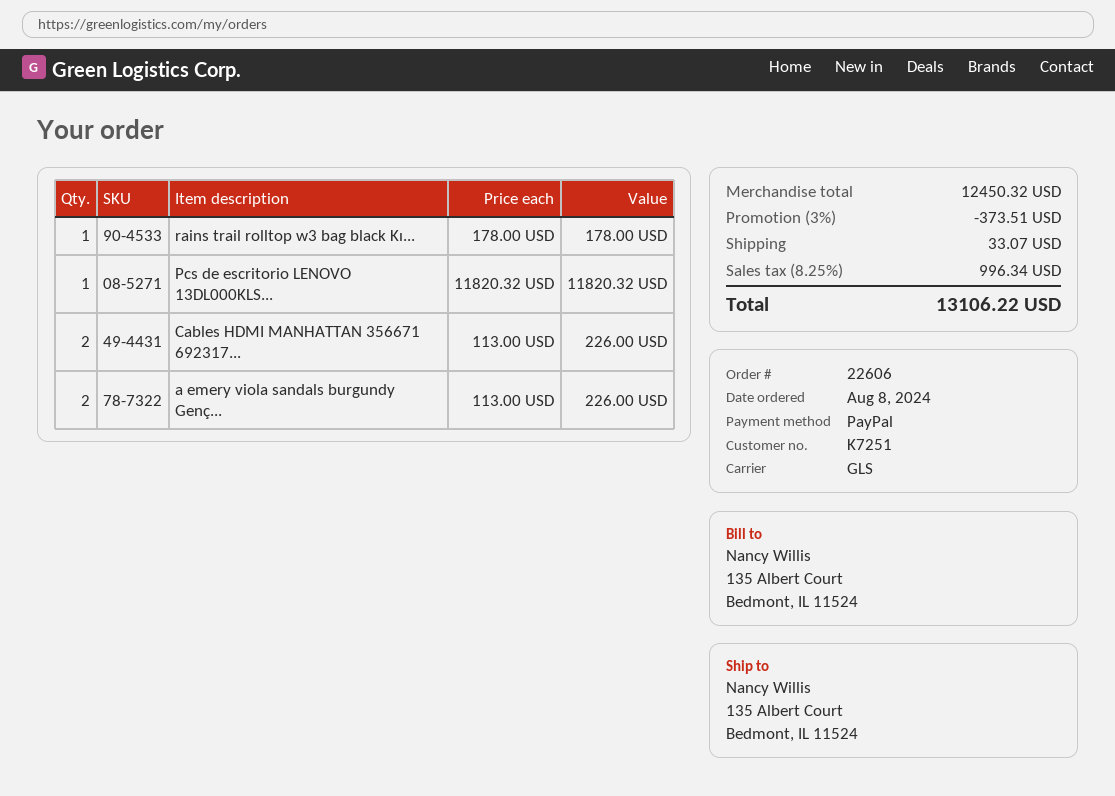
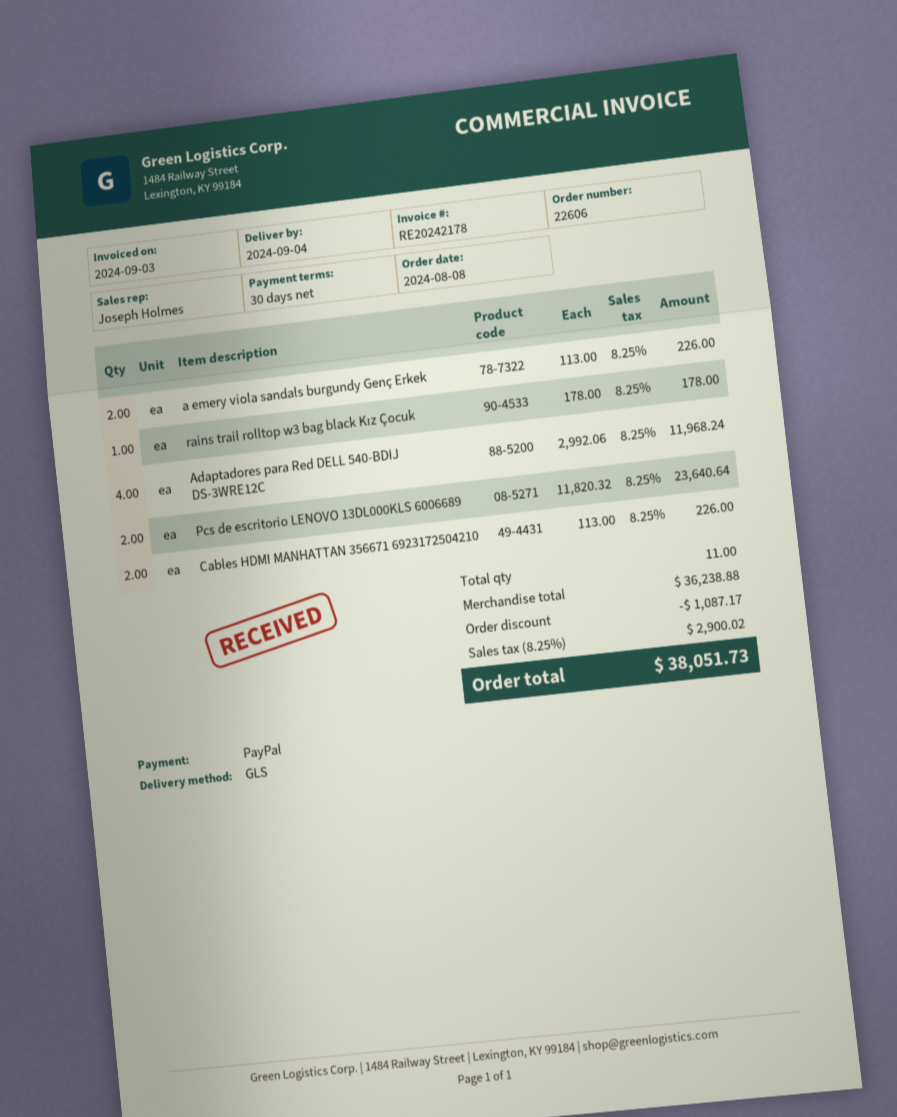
Pcs de escritorio LENOVO 13DL000KLS...: 1 x 11820.32 = 11820.32 -> 2 x 11820.32 = 23640.64
Adaptadores para Red DELL 540-BDIJ DS-3WRE12C: none -> 4 x 2992.06 = 11968.24
subtotal: 12450.32 -> 36238.88
discount: 373.51 -> 1087.17
shipping: 33.07 -> none
tax: 8.25% = 996.34 -> 8.25% = 2900.02
total: 13106.22 -> 38051.73

